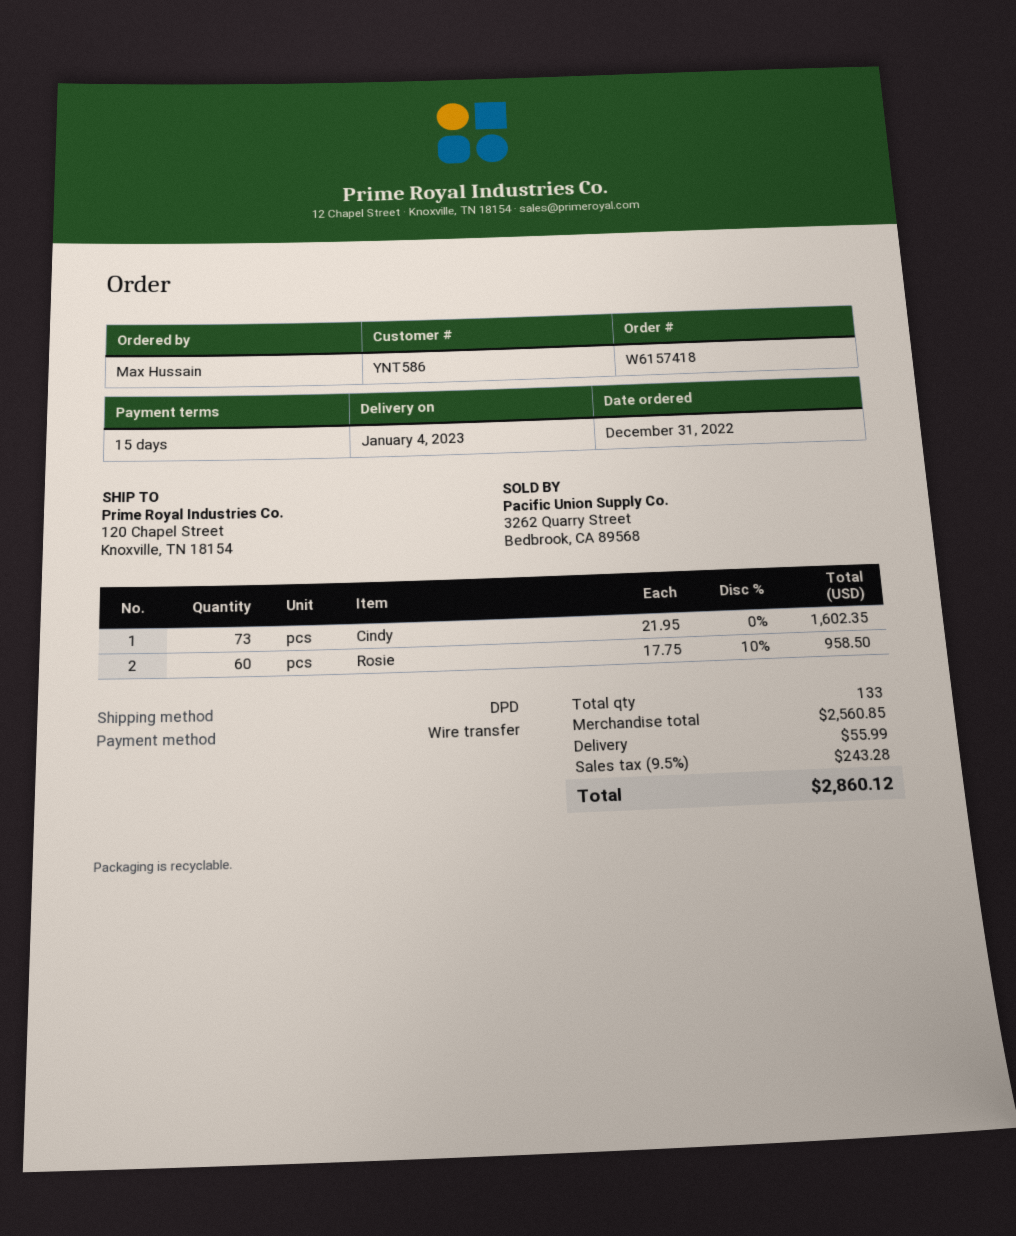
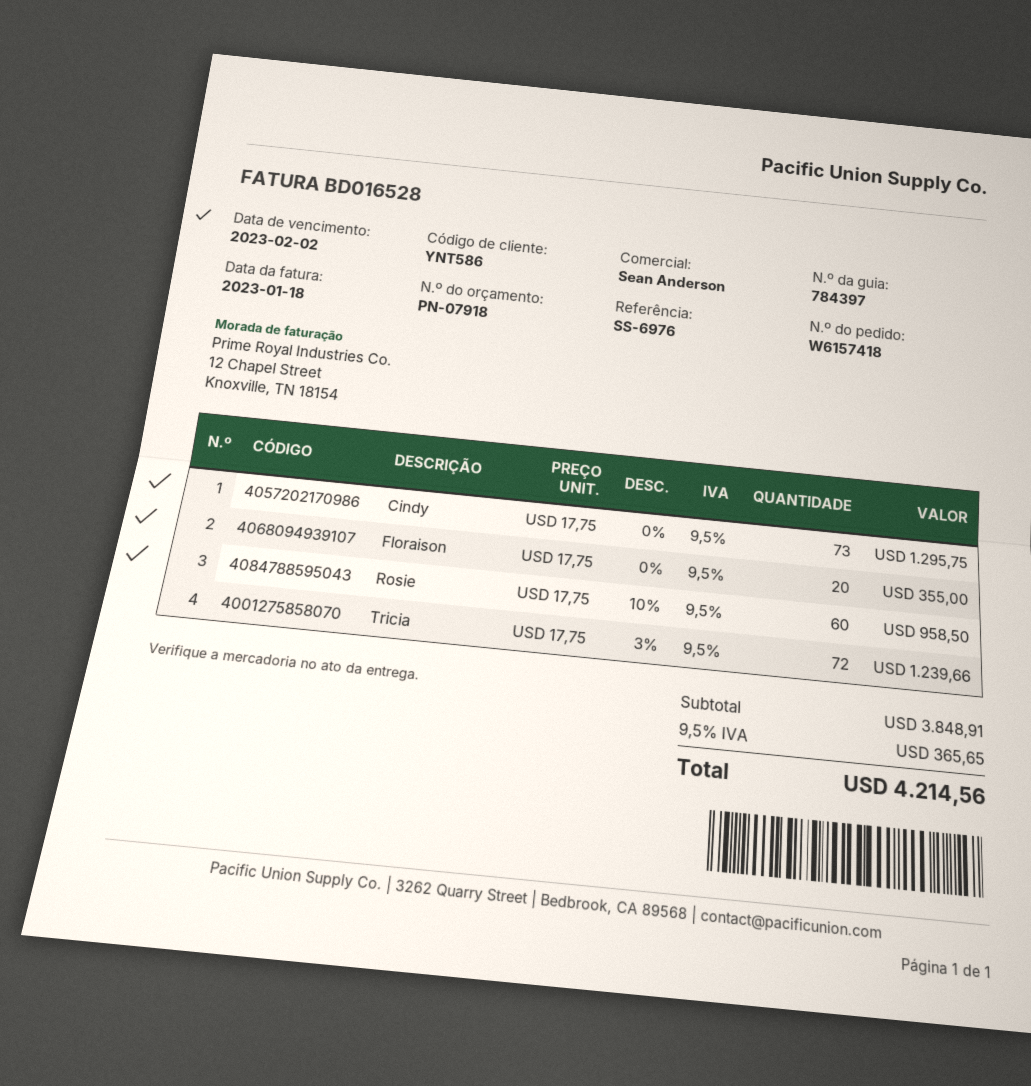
Cindy: 73 x 21.95 = 1602.35 -> 73 x 17.75 = 1295.75
Floraison: none -> 20 x 17.75 = 355.00
Tricia: none -> 72 x 17.75 - 3% = 1239.66
subtotal: 2560.85 -> 3848.91
shipping: 55.99 -> none
tax: 9.5% = 243.28 -> 9.5% = 365.65
total: 2860.12 -> 4214.56

